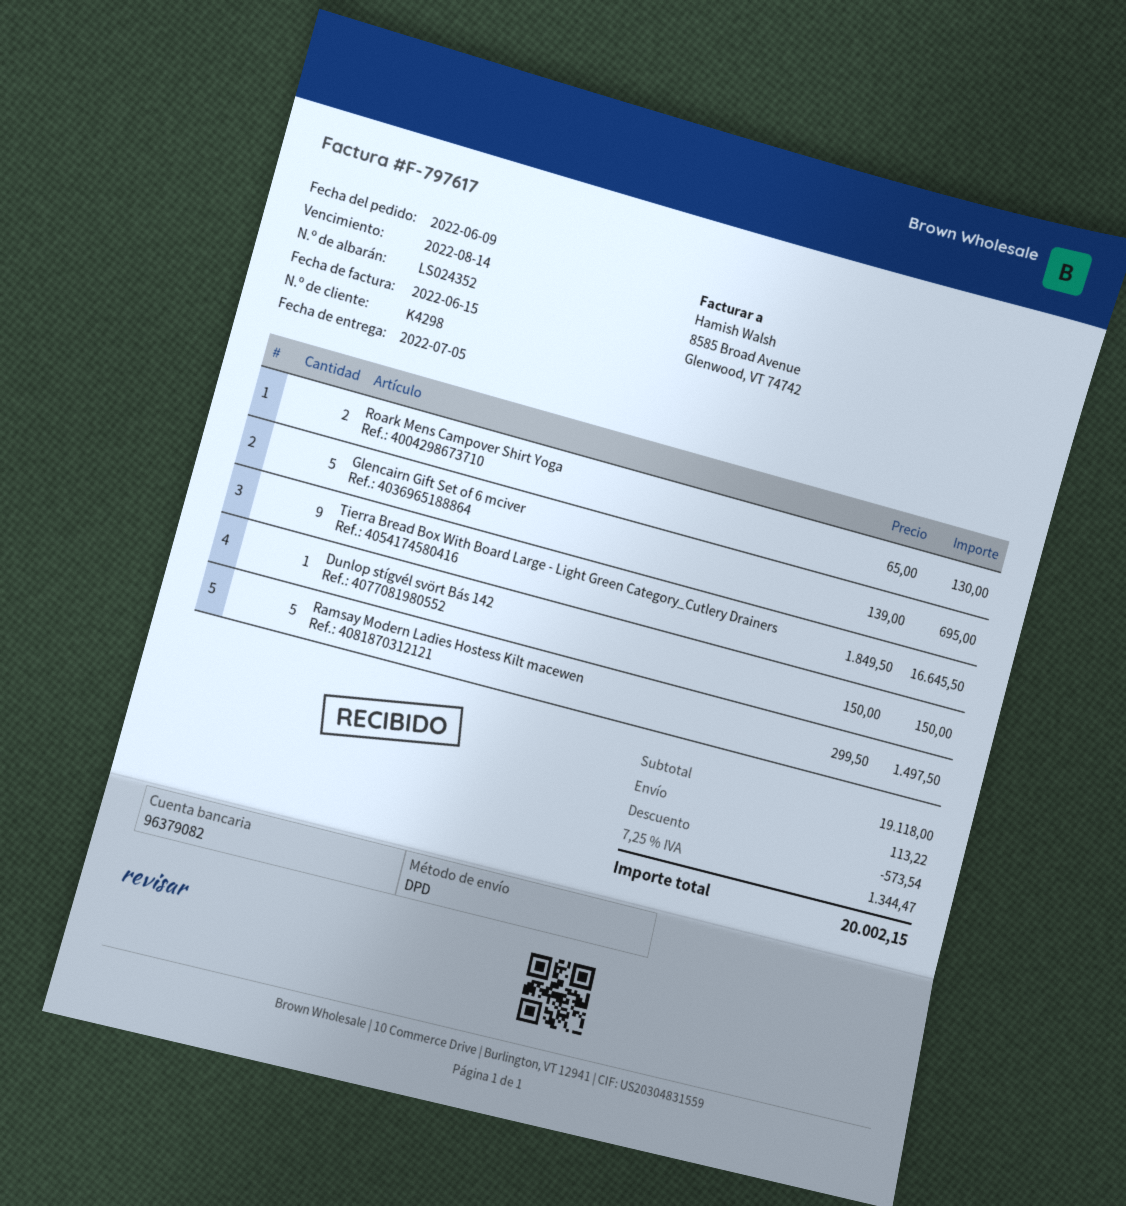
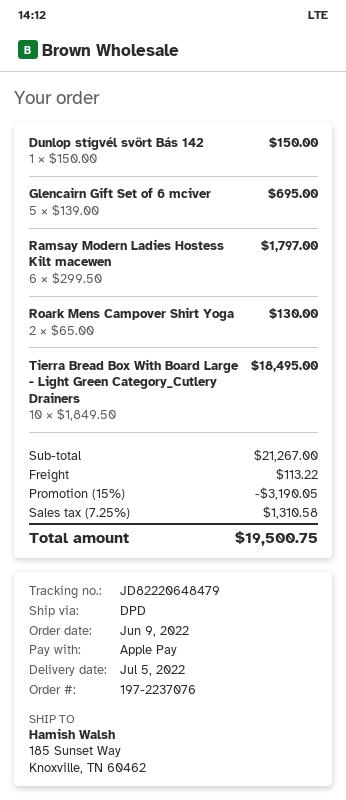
Tierra Bread Box With Board Large - Light Green Category_Cutlery Drainers: 9 x 1849.50 = 16645.50 -> 10 x 1849.50 = 18495.00
Ramsay Modern Ladies Hostess Kilt macewen: 5 x 299.50 = 1497.50 -> 6 x 299.50 = 1797.00
subtotal: 19118.00 -> 21267.00
discount: 573.54 -> 3190.05
tax: 7.25% = 1344.47 -> 7.25% = 1310.58
total: 20002.15 -> 19500.75

